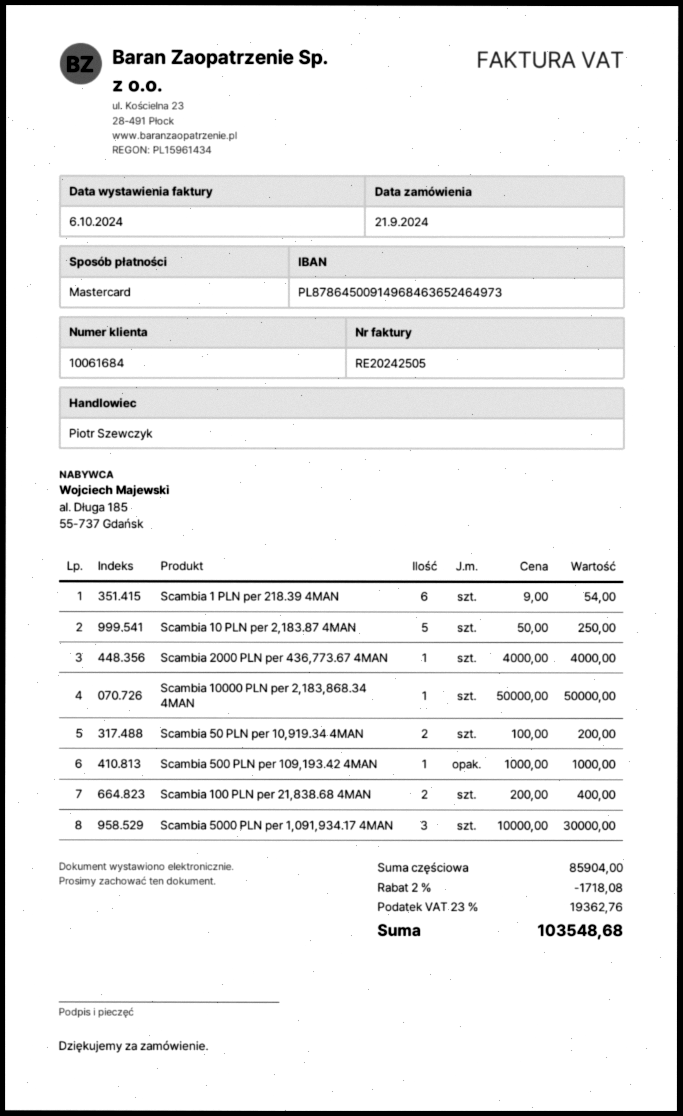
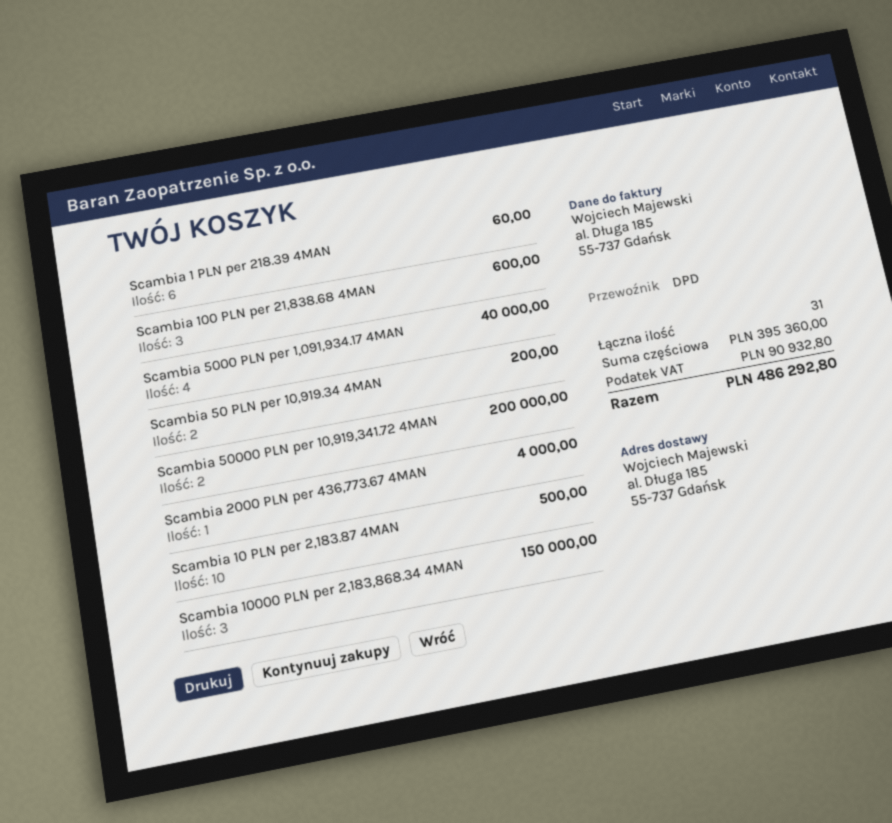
Scambia 1 PLN per 218.39 4MAN: 6 for 54.00 -> 6 for 60.00
Scambia 10 PLN per 2,183.87 4MAN: 5 for 250.00 -> 10 for 500.00
Scambia 10000 PLN per 2,183,868.34 4MAN: 1 for 50000.00 -> 3 for 150000.00
Scambia 500 PLN per 109,193.42 4MAN: 1 for 1000.00 -> none
Scambia 100 PLN per 21,838.68 4MAN: 2 for 400.00 -> 3 for 600.00
Scambia 5000 PLN per 1,091,934.17 4MAN: 3 for 30000.00 -> 4 for 40000.00
Scambia 50000 PLN per 10,919,341.72 4MAN: none -> 2 for 200000.00
subtotal: 85904.00 -> 395360.00
discount: 2% = 1718.08 -> none
tax: 19362.76 -> 90932.80
total: 103548.68 -> 486292.80

